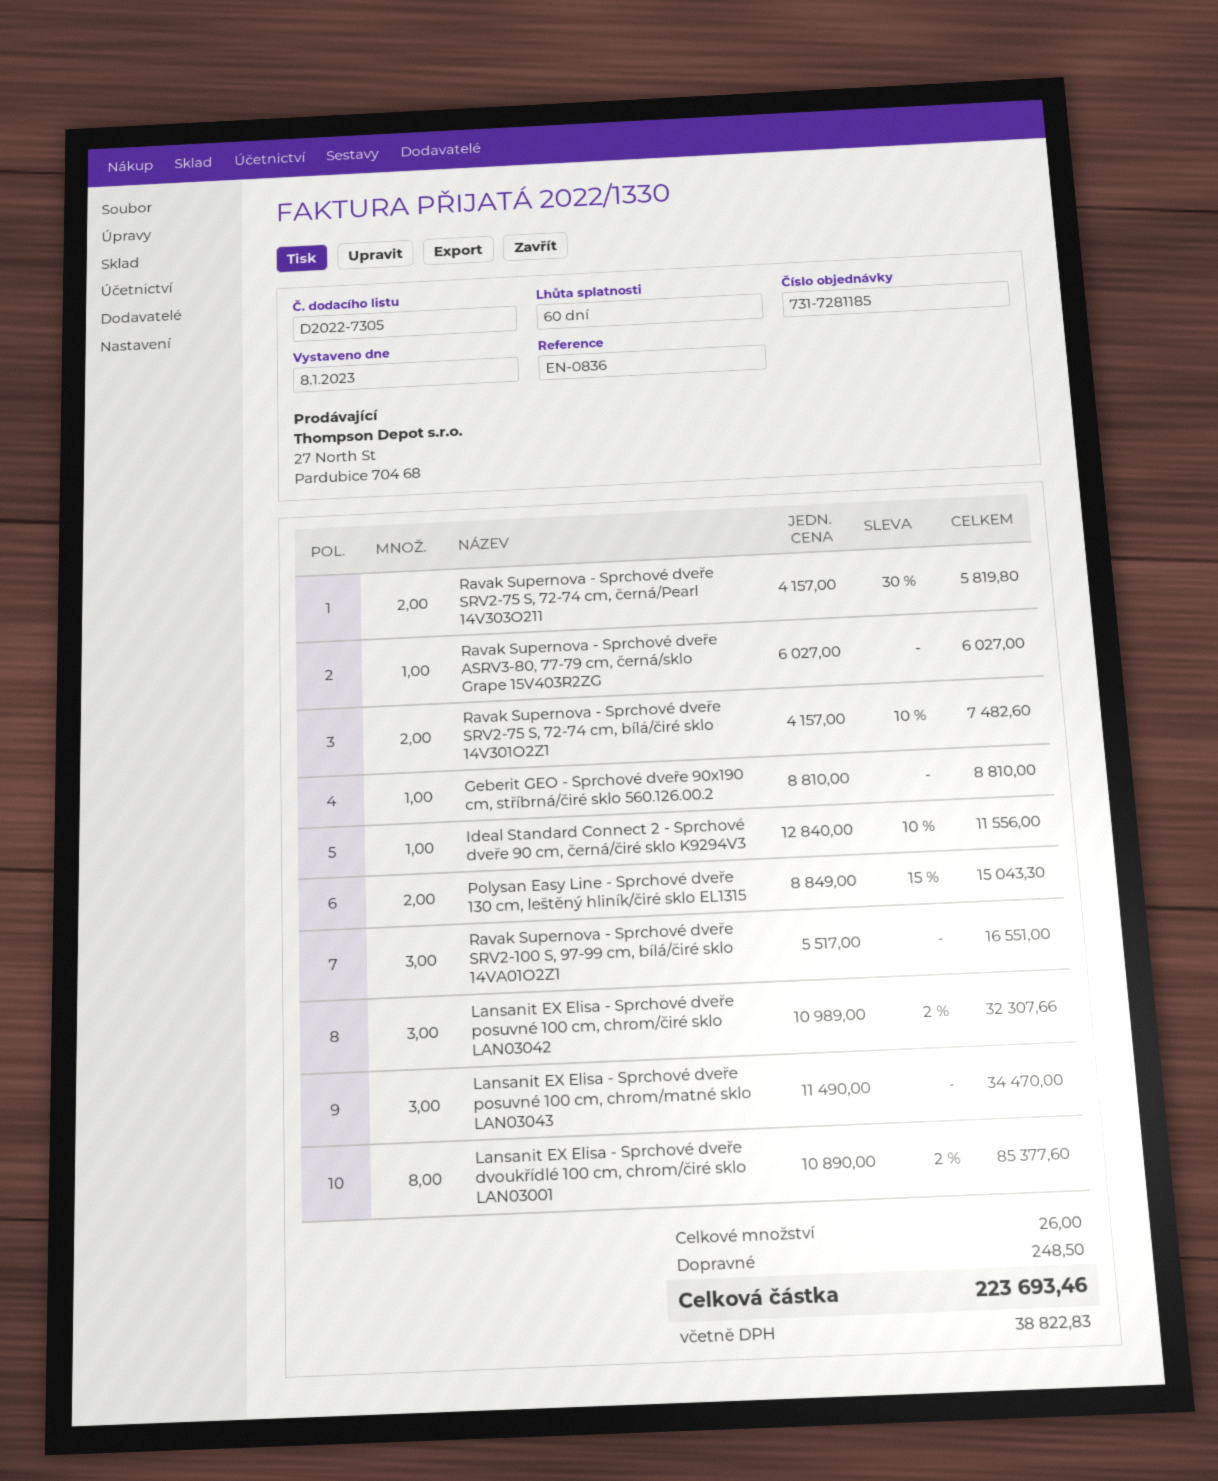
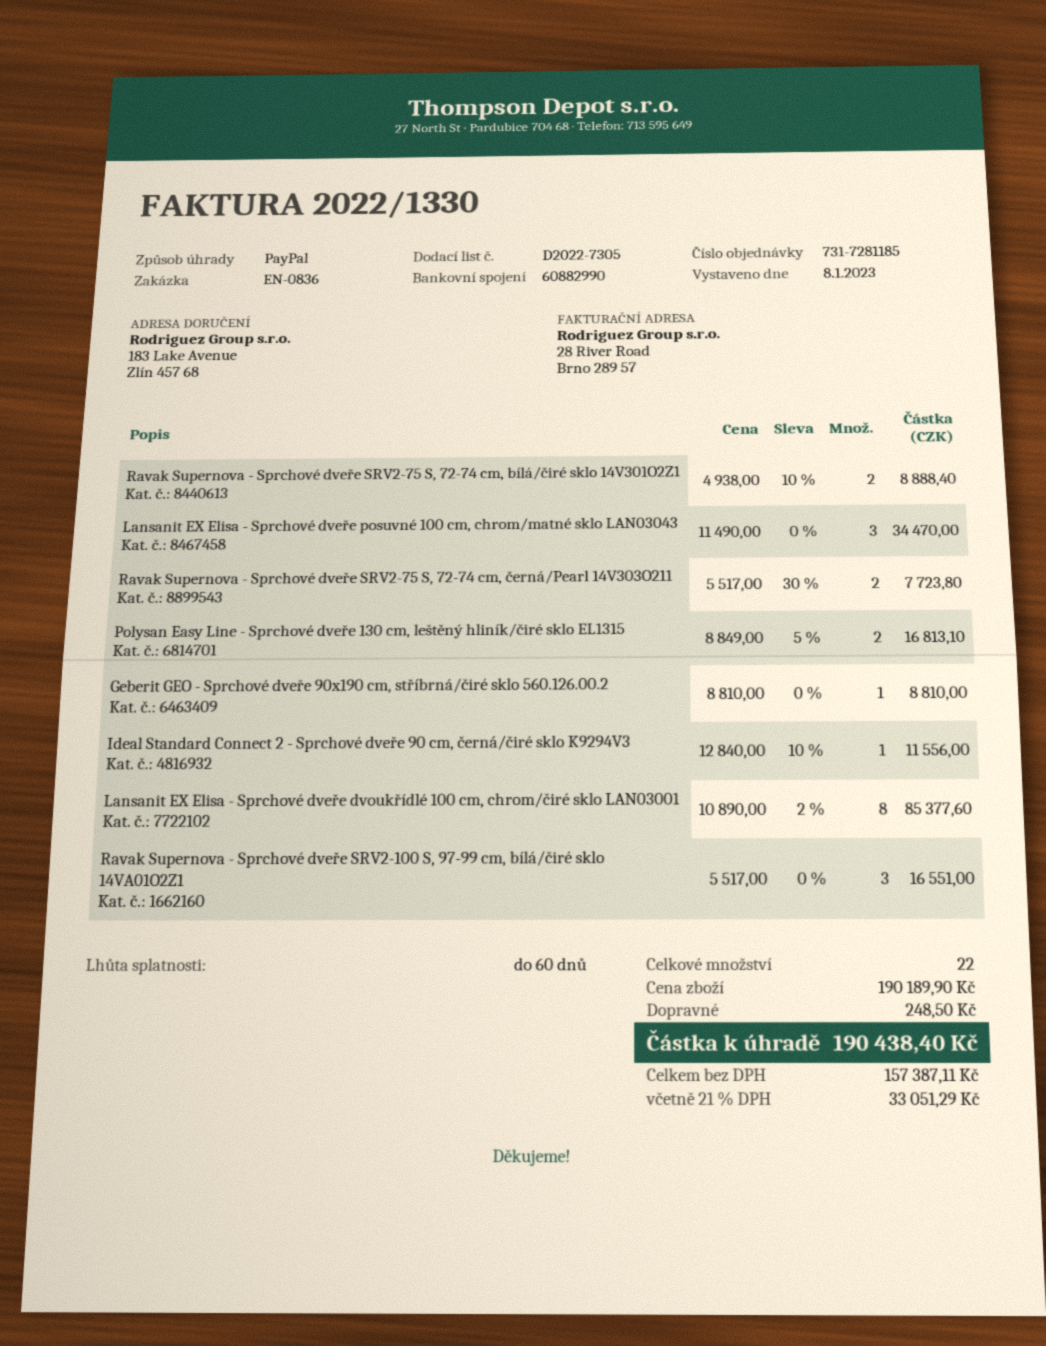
Ravak Supernova - Sprchové dveře SRV2-75 S, 72-74 cm, černá/Pearl 14V303O211: 2 x 4157.00 - 30% = 5819.80 -> 2 x 5517.00 - 30% = 7723.80
Ravak Supernova - Sprchové dveře ASRV3-80, 77-79 cm, černá/sklo Grape 15V403R2ZG: 1 x 6027.00 = 6027.00 -> none
Ravak Supernova - Sprchové dveře SRV2-75 S, 72-74 cm, bílá/čiré sklo 14V301O2Z1: 2 x 4157.00 - 10% = 7482.60 -> 2 x 4938.00 - 10% = 8888.40
Polysan Easy Line - Sprchové dveře 130 cm, leštěný hliník/čiré sklo EL1315: 2 x 8849.00 - 15% = 15043.30 -> 2 x 8849.00 - 5% = 16813.10
Lansanit EX Elisa - Sprchové dveře posuvné 100 cm, chrom/čiré sklo LAN03042: 3 x 10989.00 - 2% = 32307.66 -> none
total quantity: 26 -> 22
tax: 38822.83 -> 33051.29
total: 223693.46 -> 190438.40

